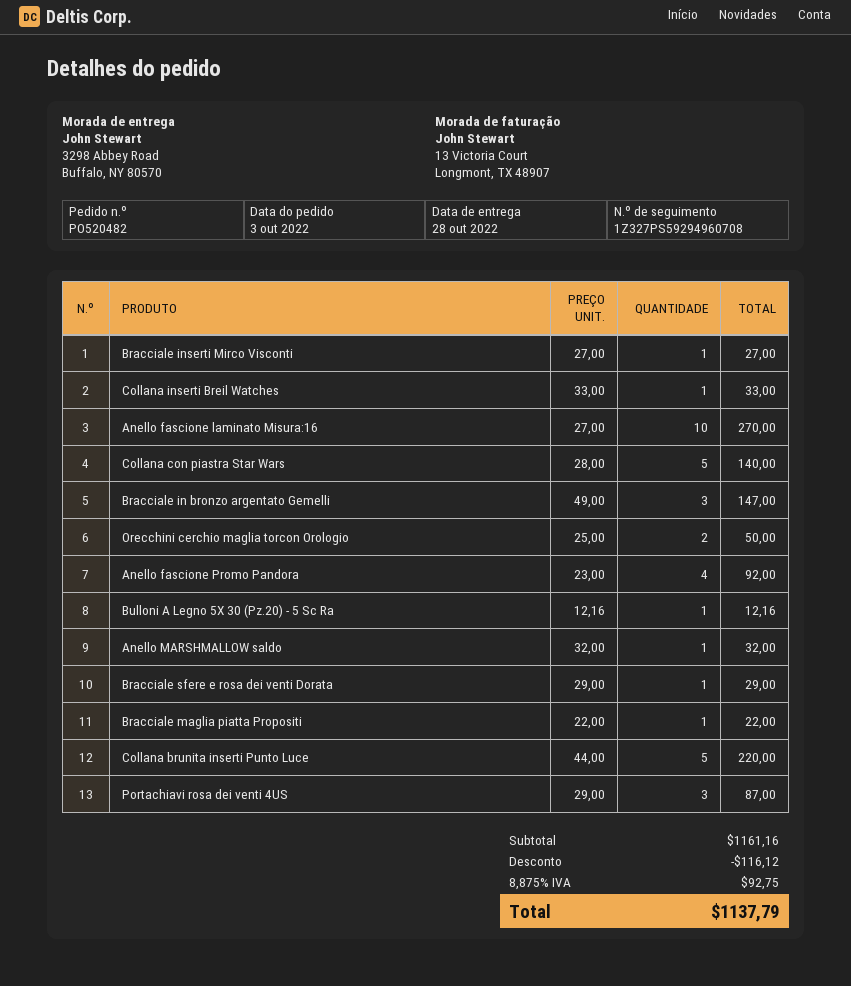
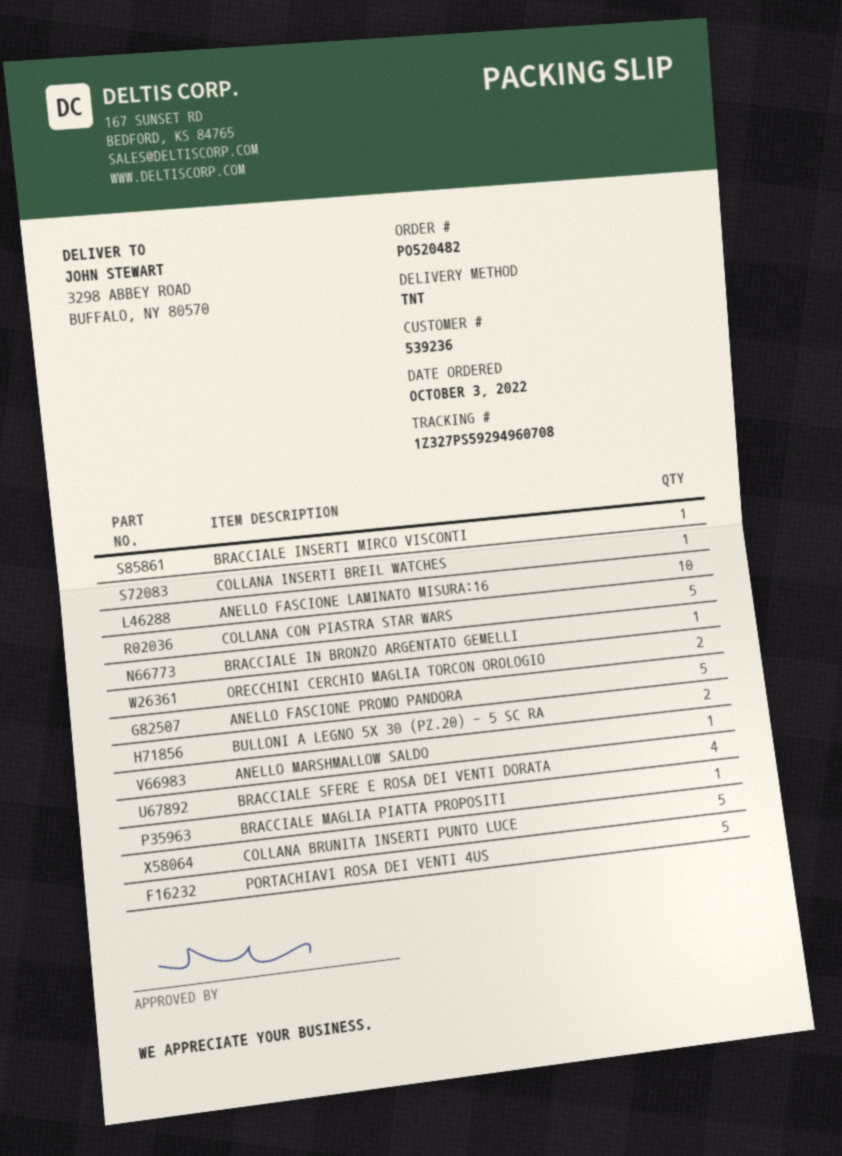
Bracciale in bronzo argentato Gemelli: 3 -> 1
Anello fascione Promo Pandora: 4 -> 5
Bulloni A Legno 5X 30 (Pz.20) - 5 Sc Ra: 1 -> 2
Bracciale sfere e rosa dei venti Dorata: 1 -> 4
Portachiavi rosa dei venti 4US: 3 -> 5

